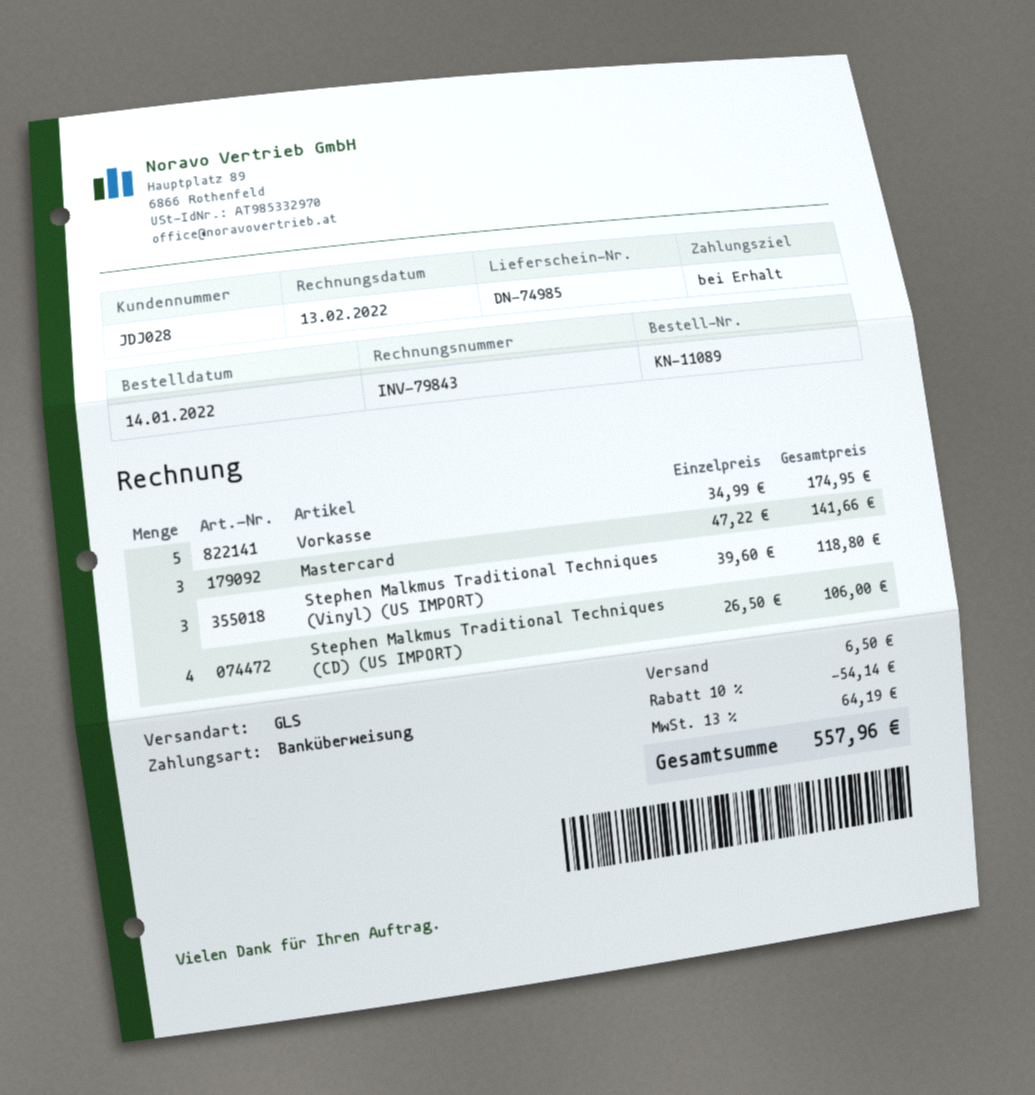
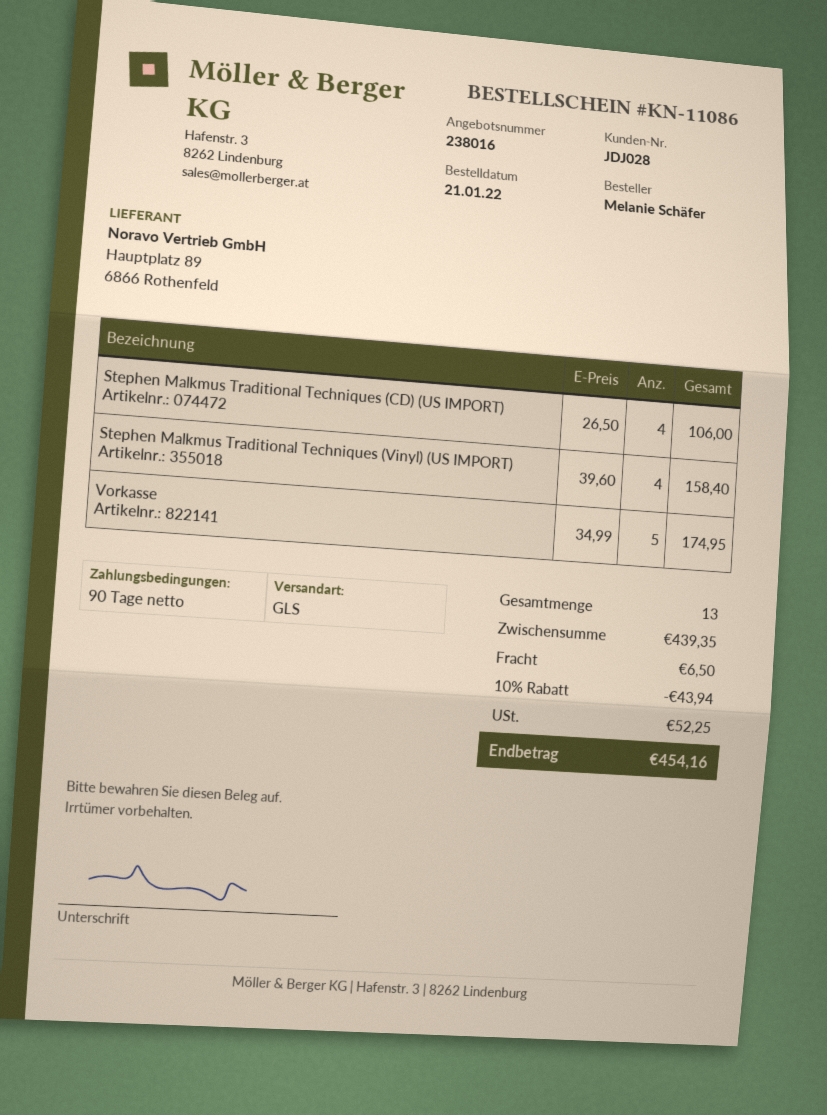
order number: KN-11089 -> KN-11086
order date: 2022-01-14 -> 2022-01-21
payment terms: on receipt -> 90 days
Mastercard: 3 x 47.22 = 141.66 -> none
Stephen Malkmus Traditional Techniques (Vinyl) (US IMPORT): 3 x 39.60 = 118.80 -> 4 x 39.60 = 158.40
discount: 10% = 54.14 -> 10% = 43.94
tax: 64.19 -> 52.25
total: 557.96 -> 454.16

